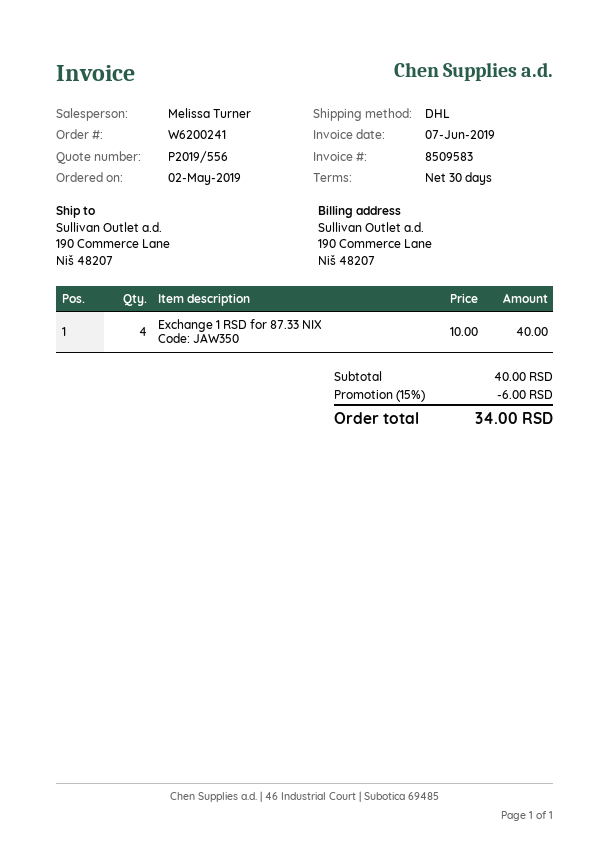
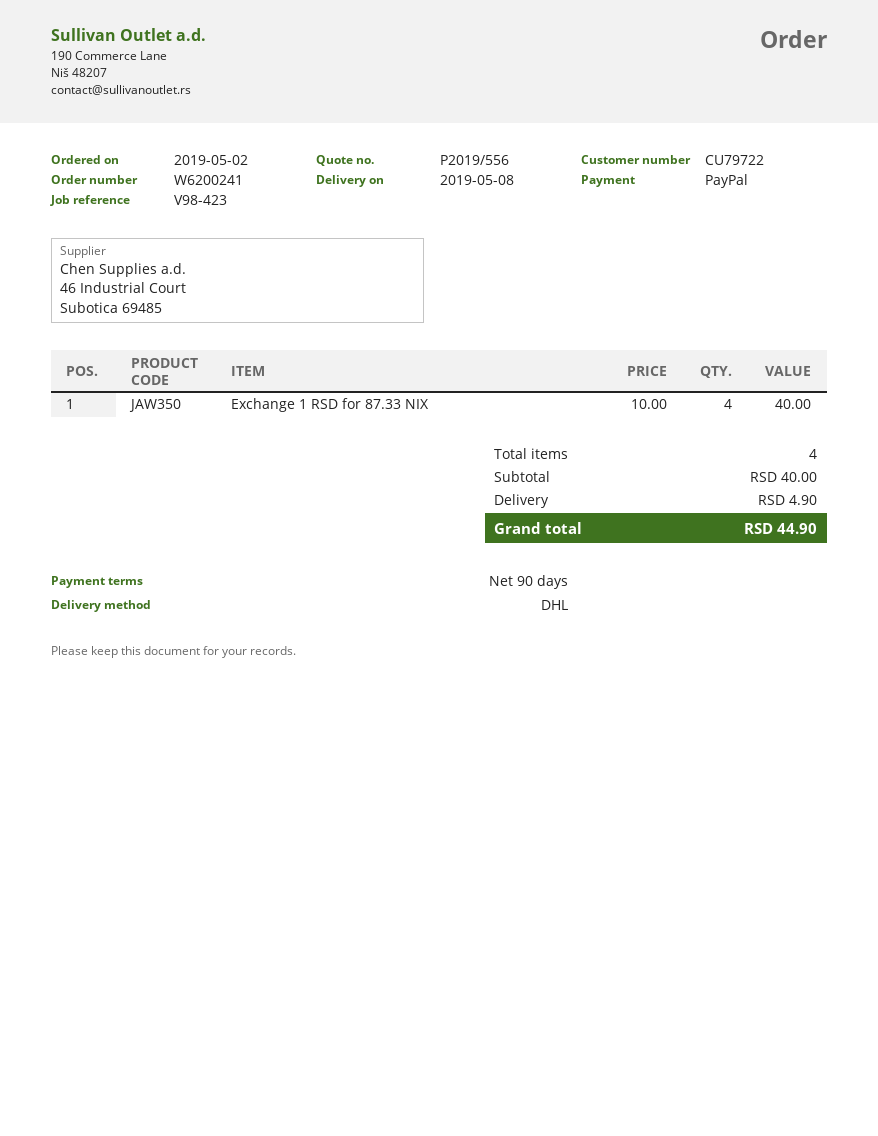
payment terms: 30 days -> 90 days
discount: 15% = 6.00 -> none
shipping: none -> 4.90
total: 34.00 -> 44.90

